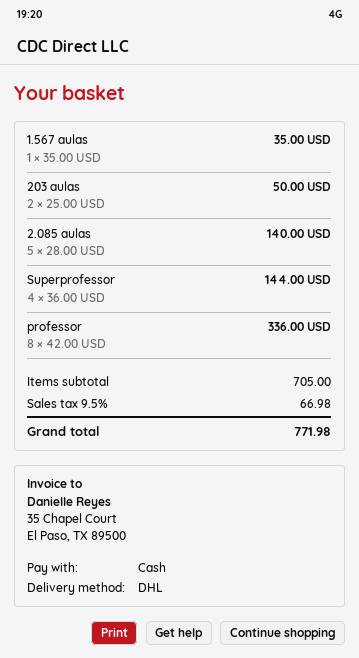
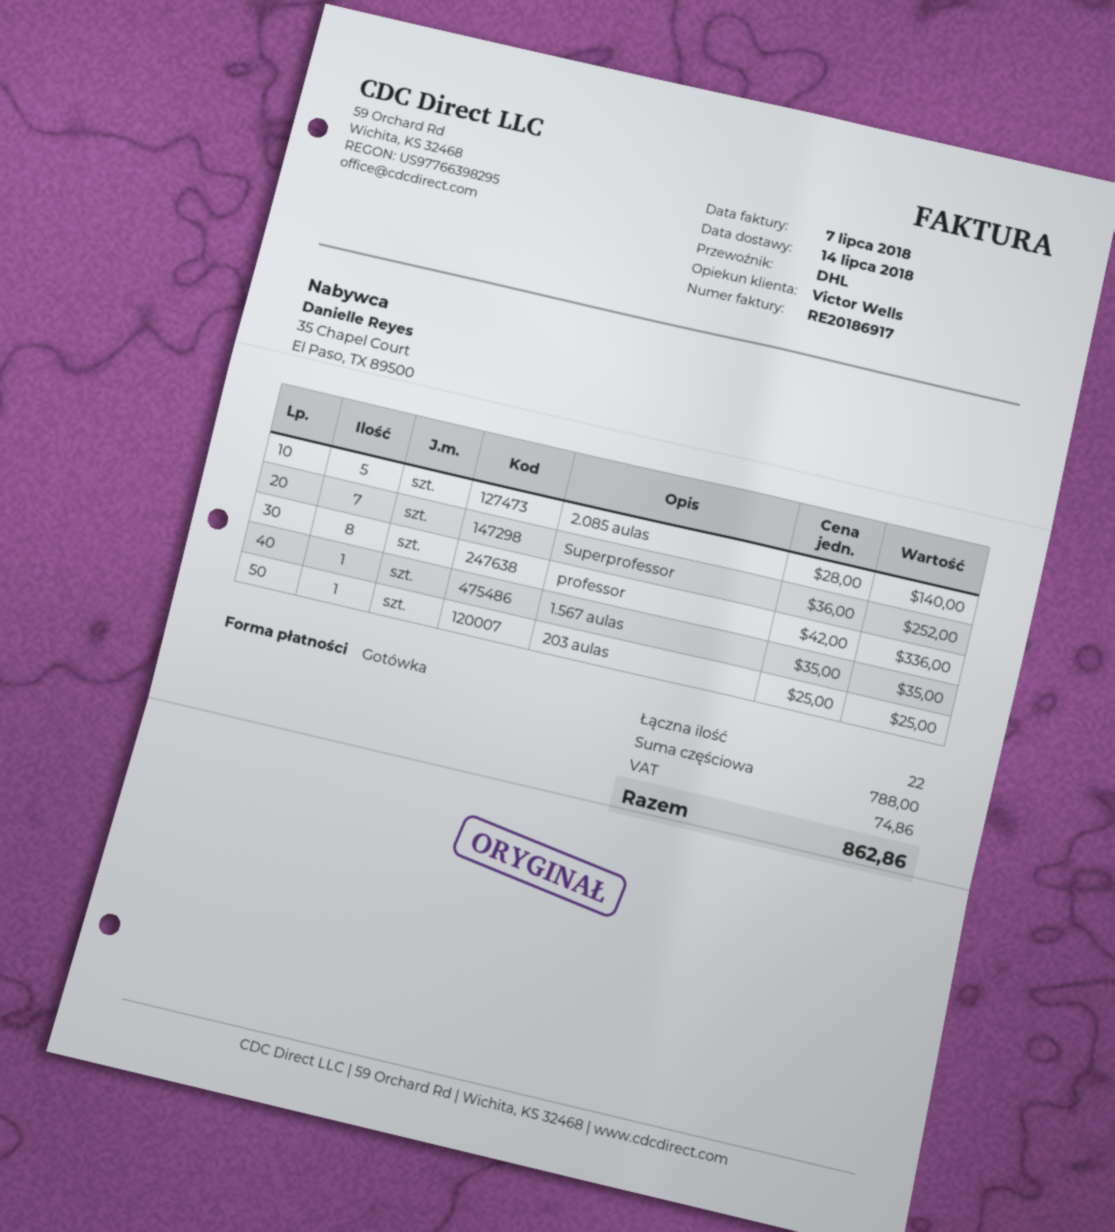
203 aulas: 2 x 25.00 = 50.00 -> 1 x 25.00 = 25.00
Superprofessor: 4 x 36.00 = 144.00 -> 7 x 36.00 = 252.00
subtotal: 705.00 -> 788.00
tax: 66.98 -> 74.86
total: 771.98 -> 862.86

